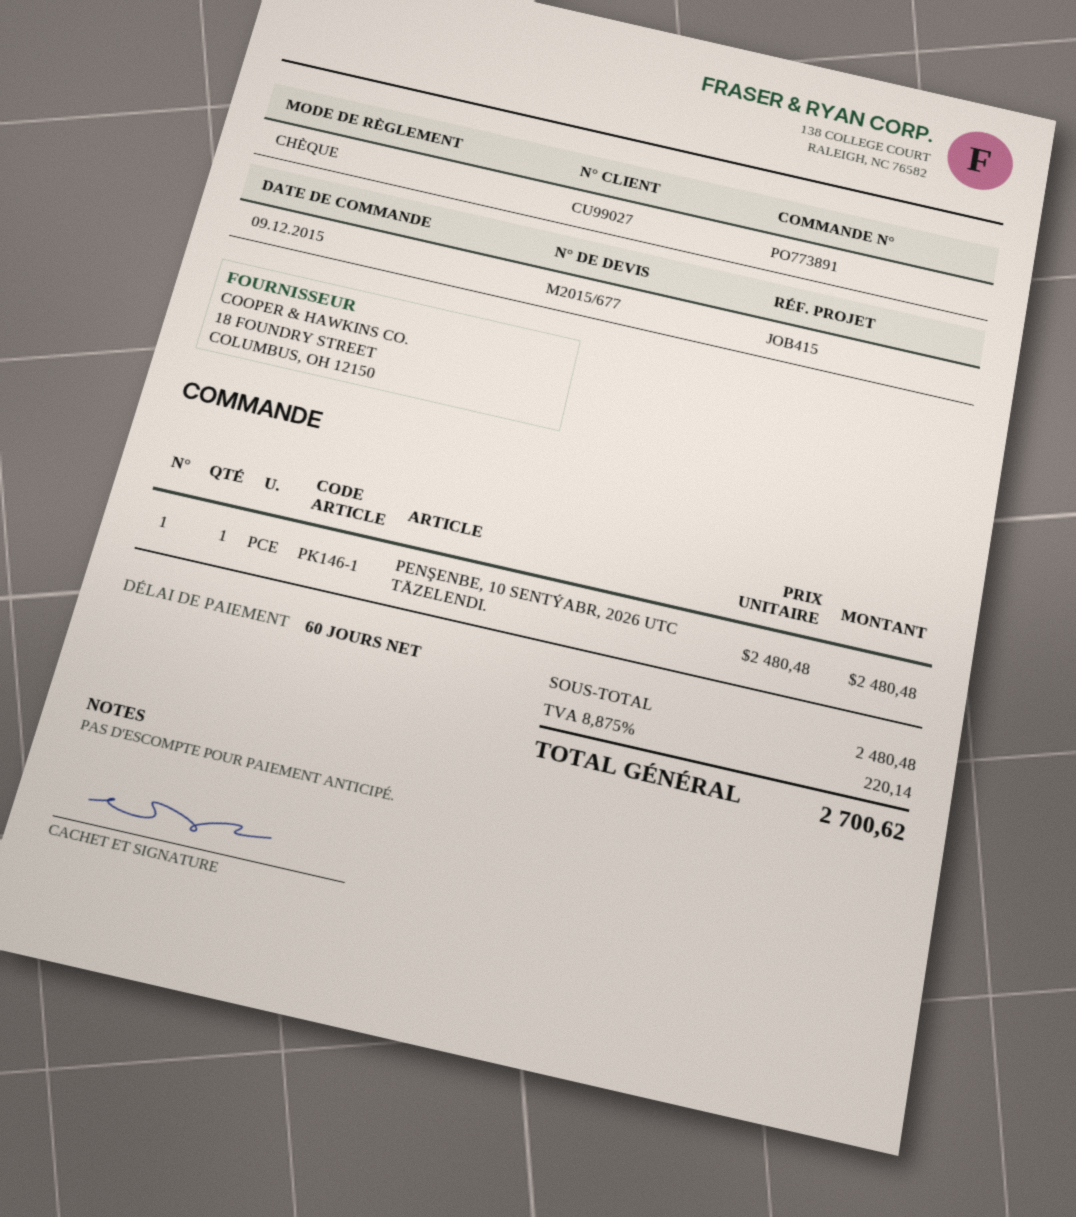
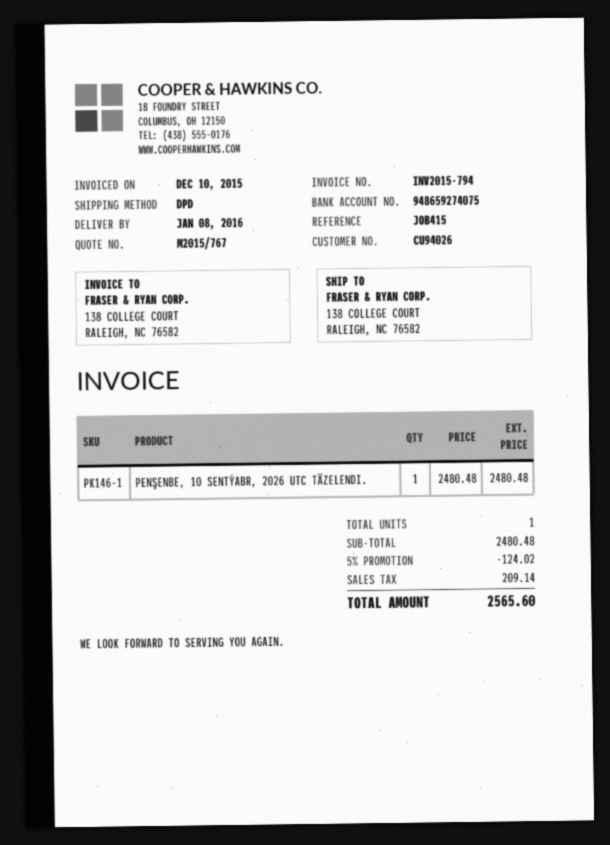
quote number: M2015/677 -> M2015/767
customer number: CU99027 -> CU94026
discount: none -> 5% = 124.02
tax: 220.14 -> 209.14
total: 2700.62 -> 2565.60

